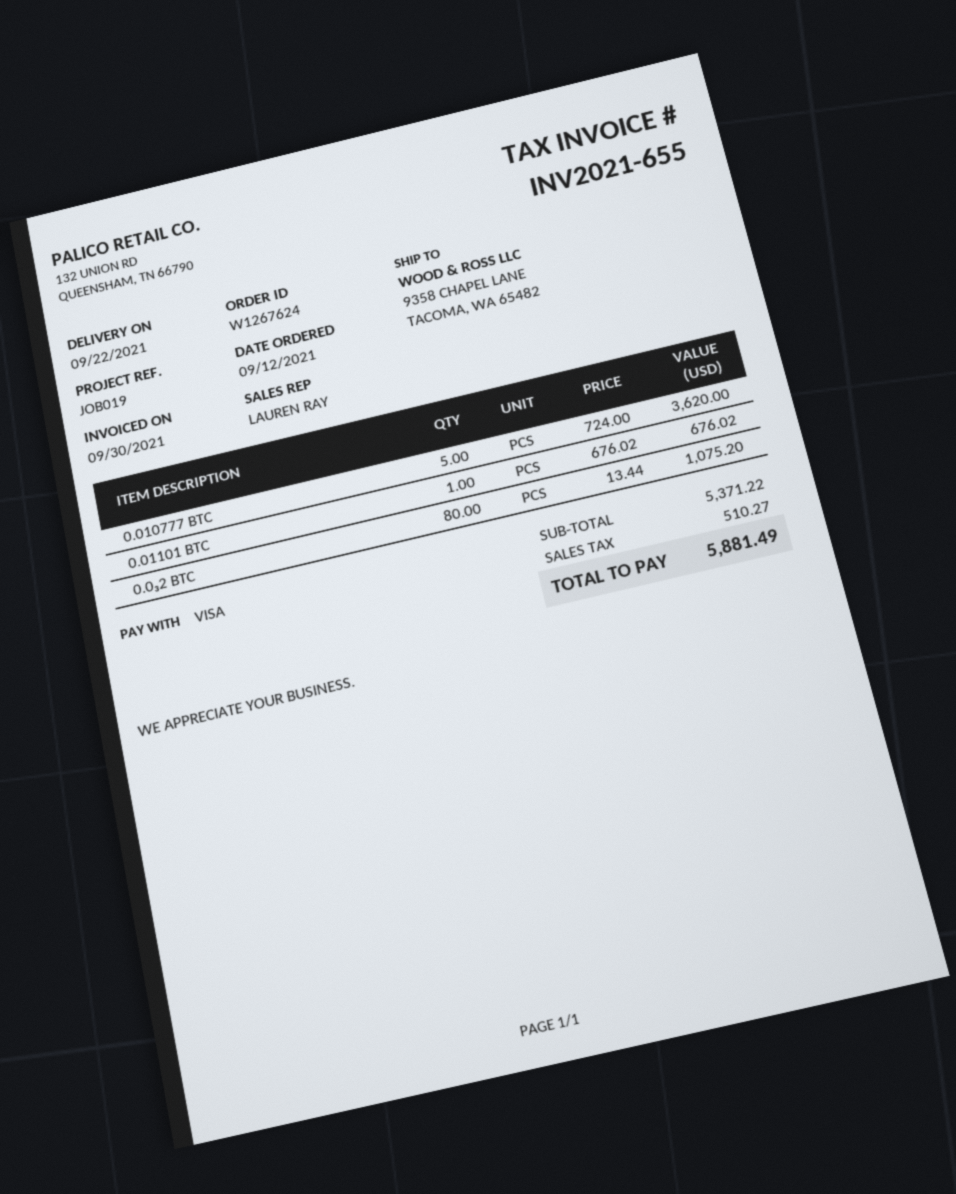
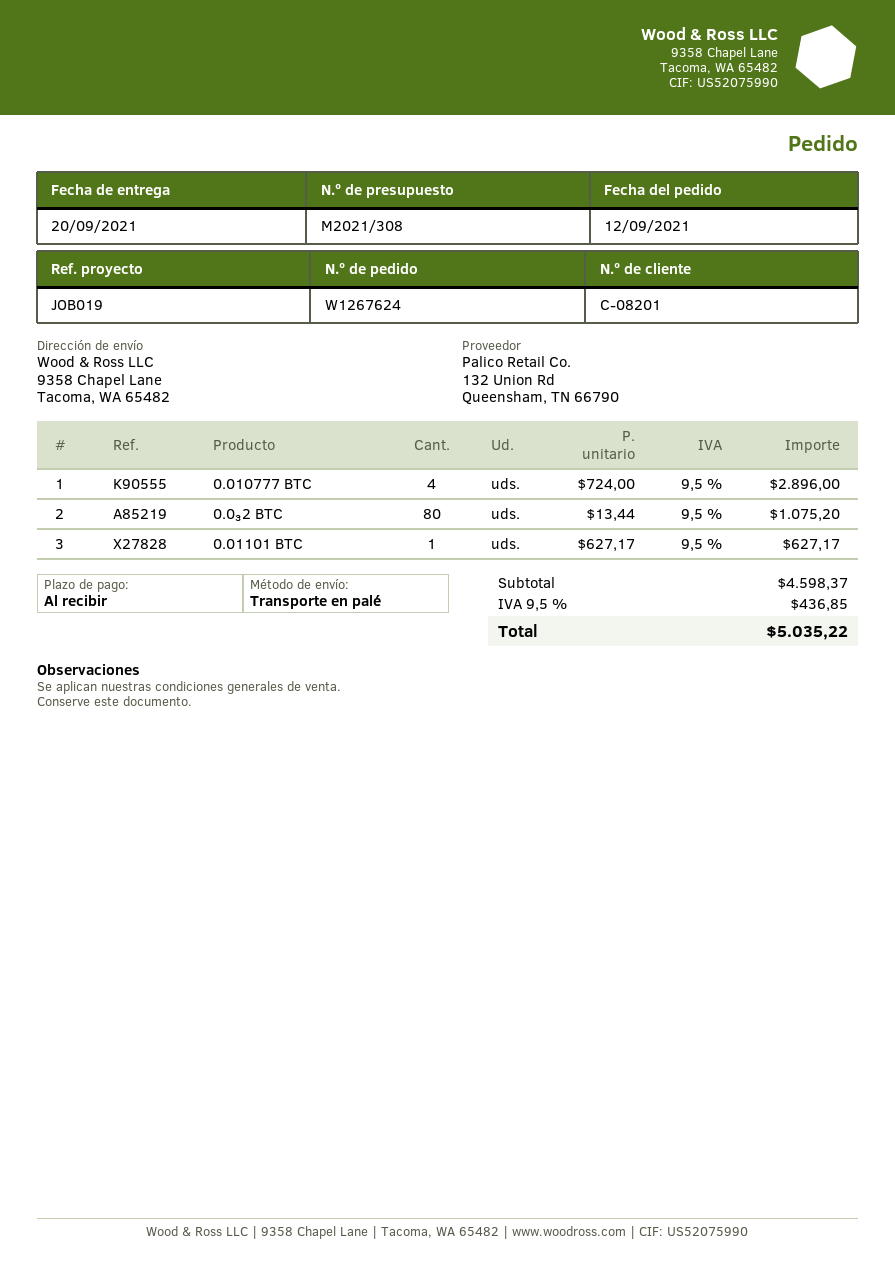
delivery date: 2021-09-22 -> 2021-09-20
0.010777 BTC: 5 x 724.00 = 3620.00 -> 4 x 724.00 = 2896.00
0.01101 BTC: 1 x 676.02 = 676.02 -> 1 x 627.17 = 627.17
subtotal: 5371.22 -> 4598.37
tax: 510.27 -> 436.85
total: 5881.49 -> 5035.22

